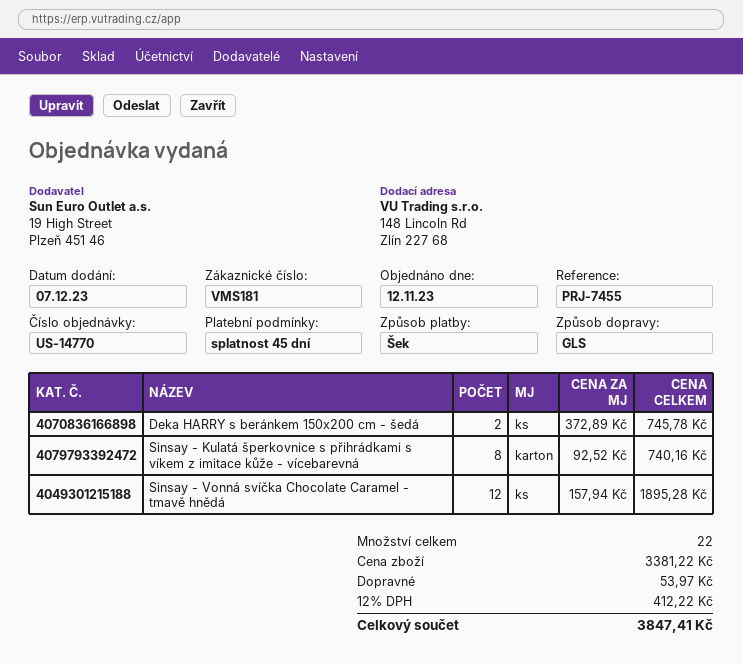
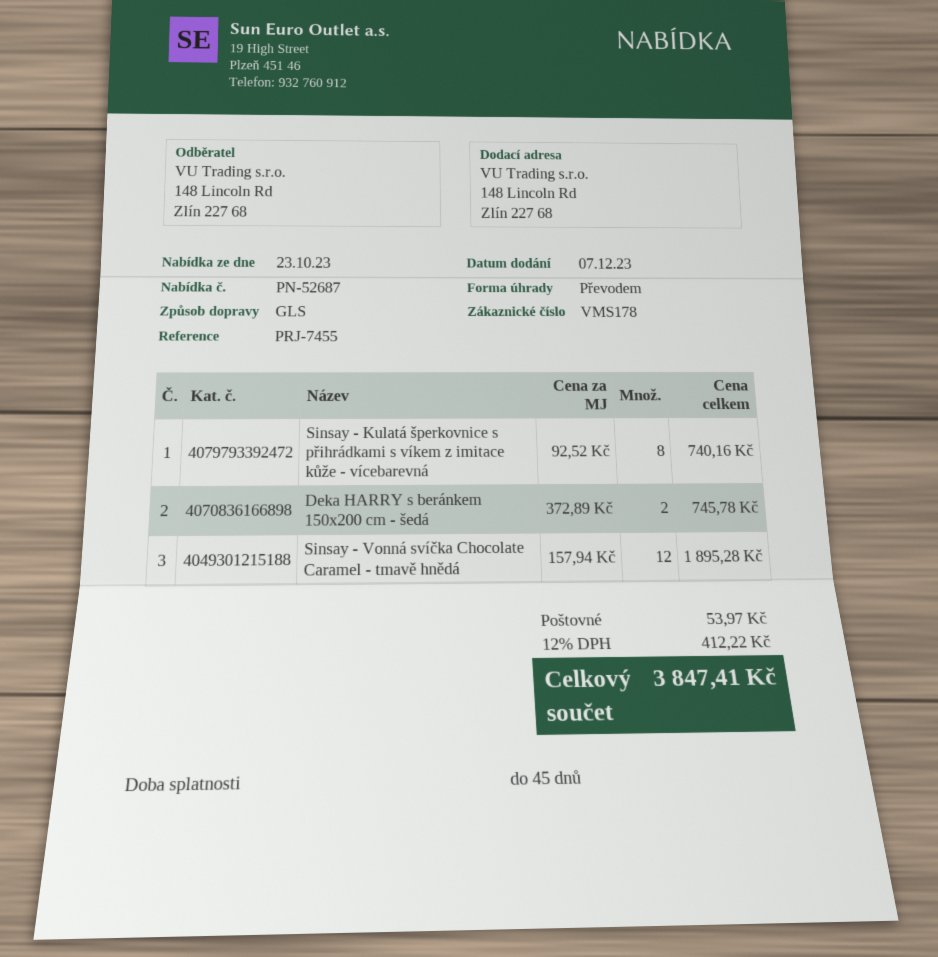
customer number: VMS181 -> VMS178
payment method: cheque -> bank transfer

